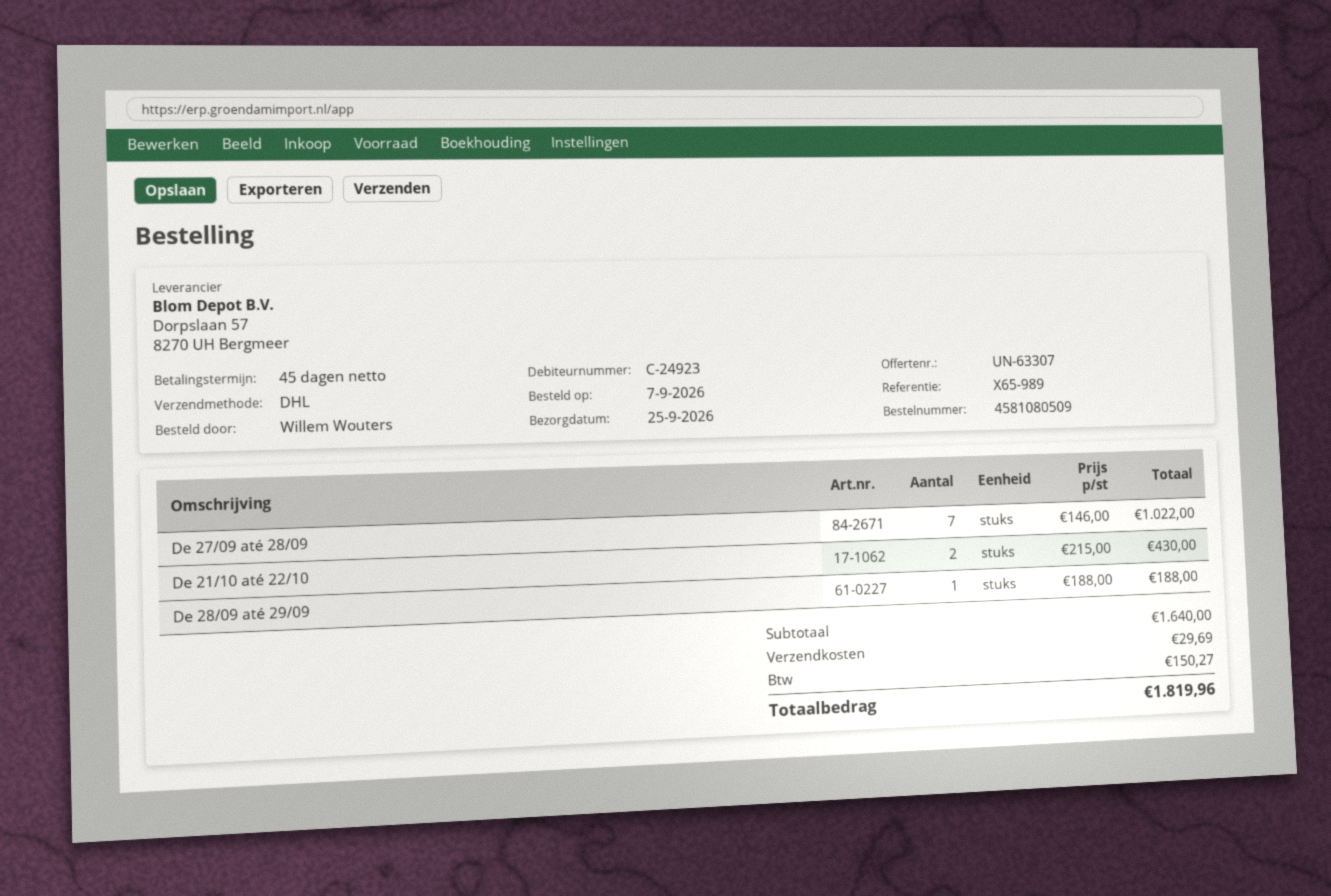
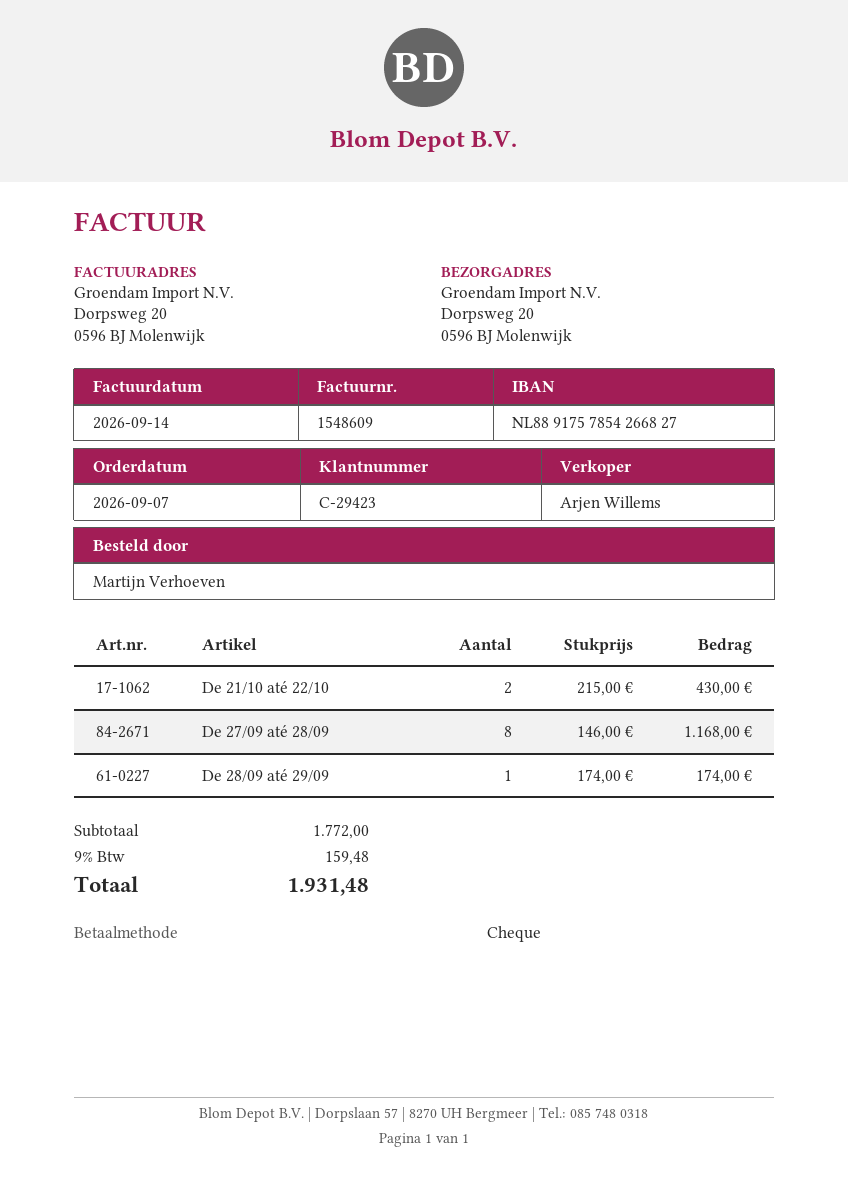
customer number: C-24923 -> C-29423
ordered by: Willem Wouters -> Martijn Verhoeven
De 27/09 até 28/09: 7 x 146.00 = 1022.00 -> 8 x 146.00 = 1168.00
De 28/09 até 29/09: 1 x 188.00 = 188.00 -> 1 x 174.00 = 174.00
subtotal: 1640.00 -> 1772.00
shipping: 29.69 -> none
tax: 150.27 -> 159.48
total: 1819.96 -> 1931.48

